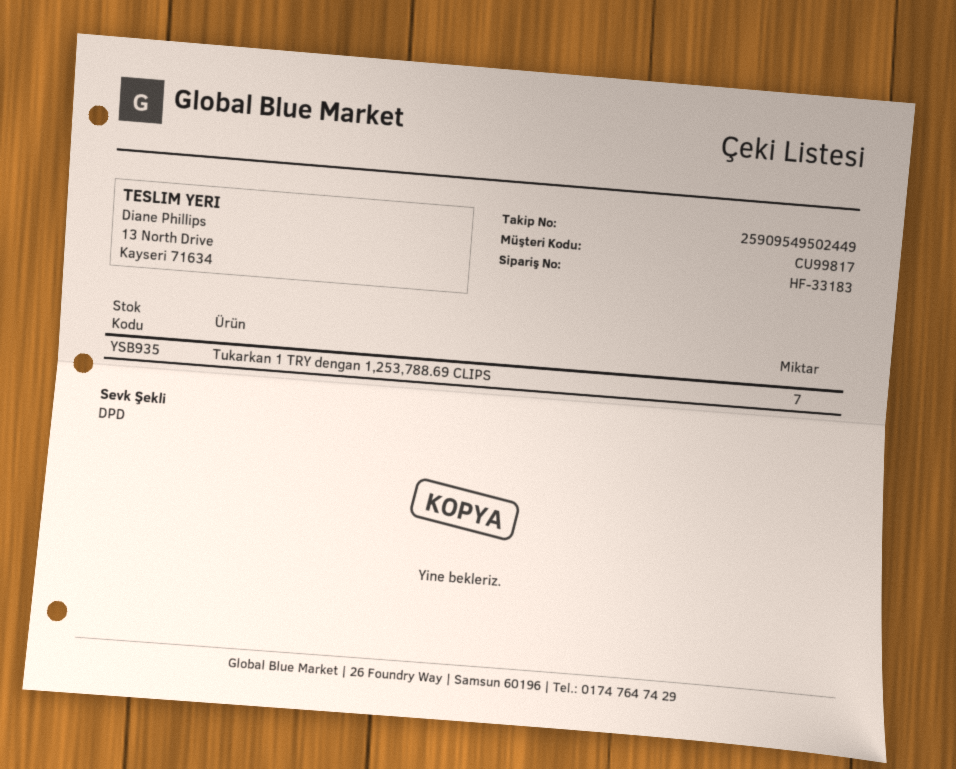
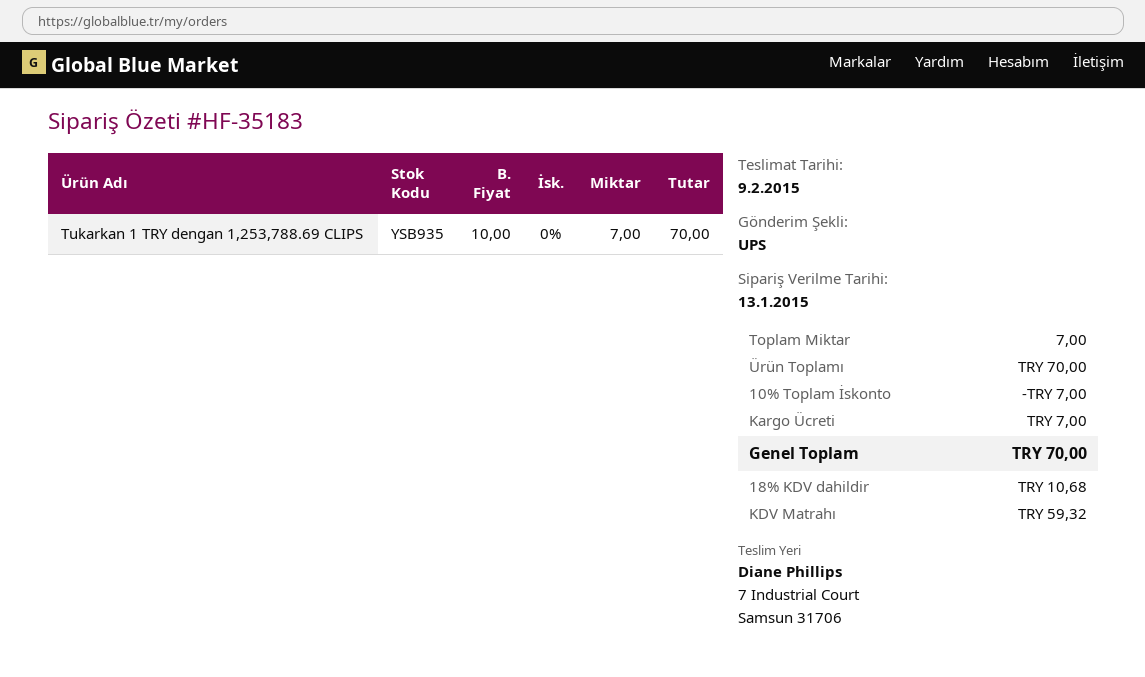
order number: HF-33183 -> HF-35183
shipping method: DPD -> UPS
ship to: 13 North Drive, Kayseri 71634 -> 7 Industrial Court, Samsun 31706

